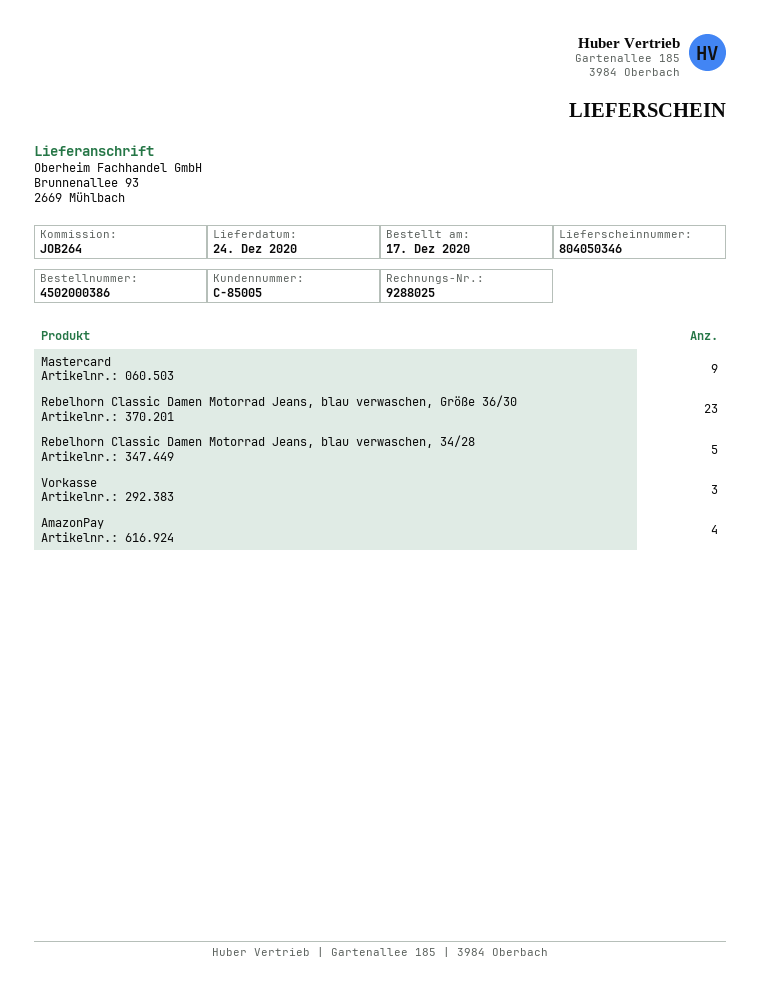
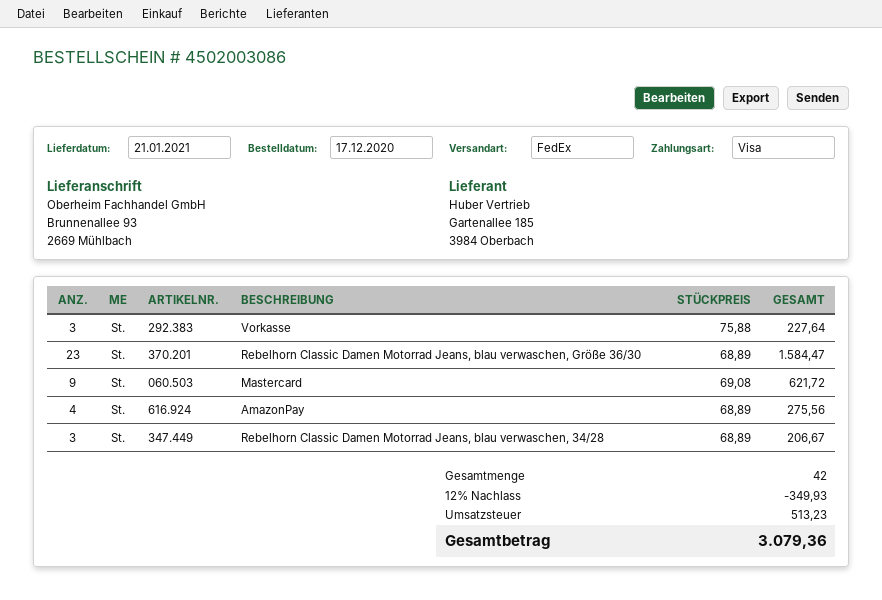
order number: 4502000386 -> 4502003086
delivery date: 2020-12-24 -> 2021-01-21
Rebelhorn Classic Damen Motorrad Jeans, blau verwaschen, 34/28: 5 -> 3

